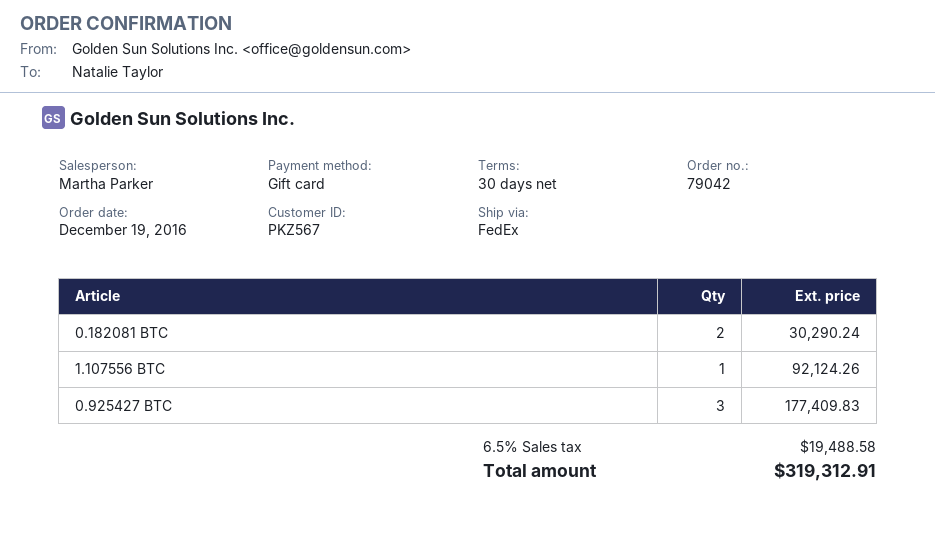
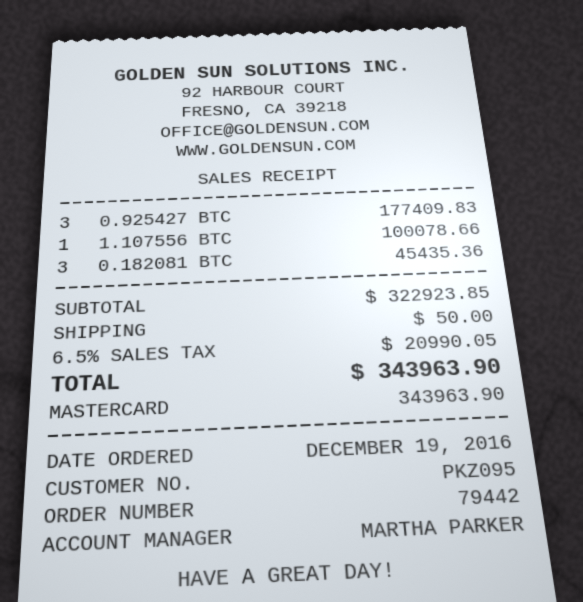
order number: 79042 -> 79442
customer number: PKZ567 -> PKZ095
payment method: gift card -> Mastercard
0.182081 BTC: 2 for 30290.24 -> 3 for 45435.36
1.107556 BTC: 1 for 92124.26 -> 1 for 100078.66
shipping: none -> 50.00
tax: 6.5% = 19488.58 -> 6.5% = 20990.05
total: 319312.91 -> 343963.90

